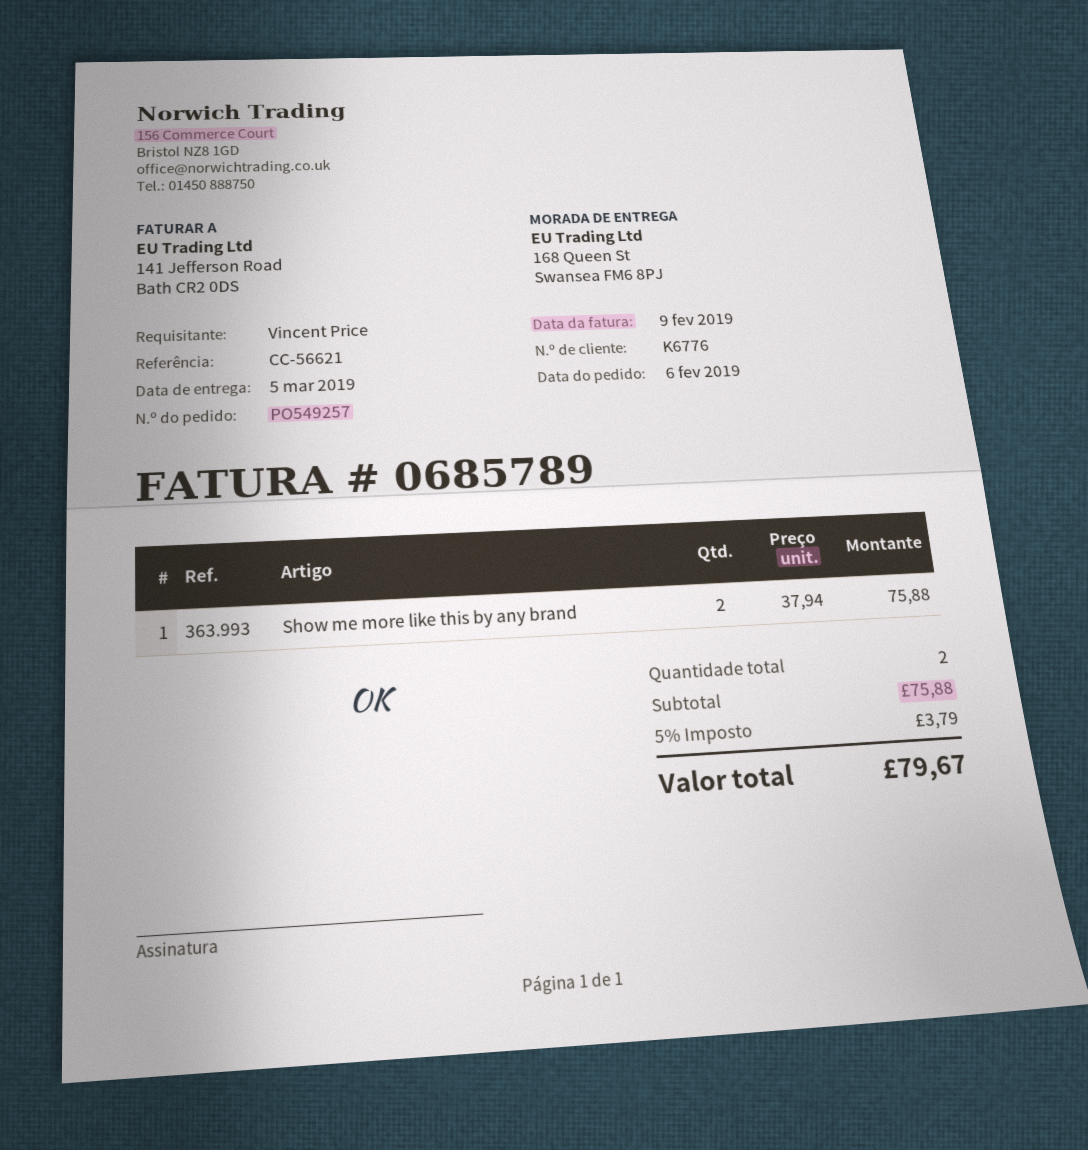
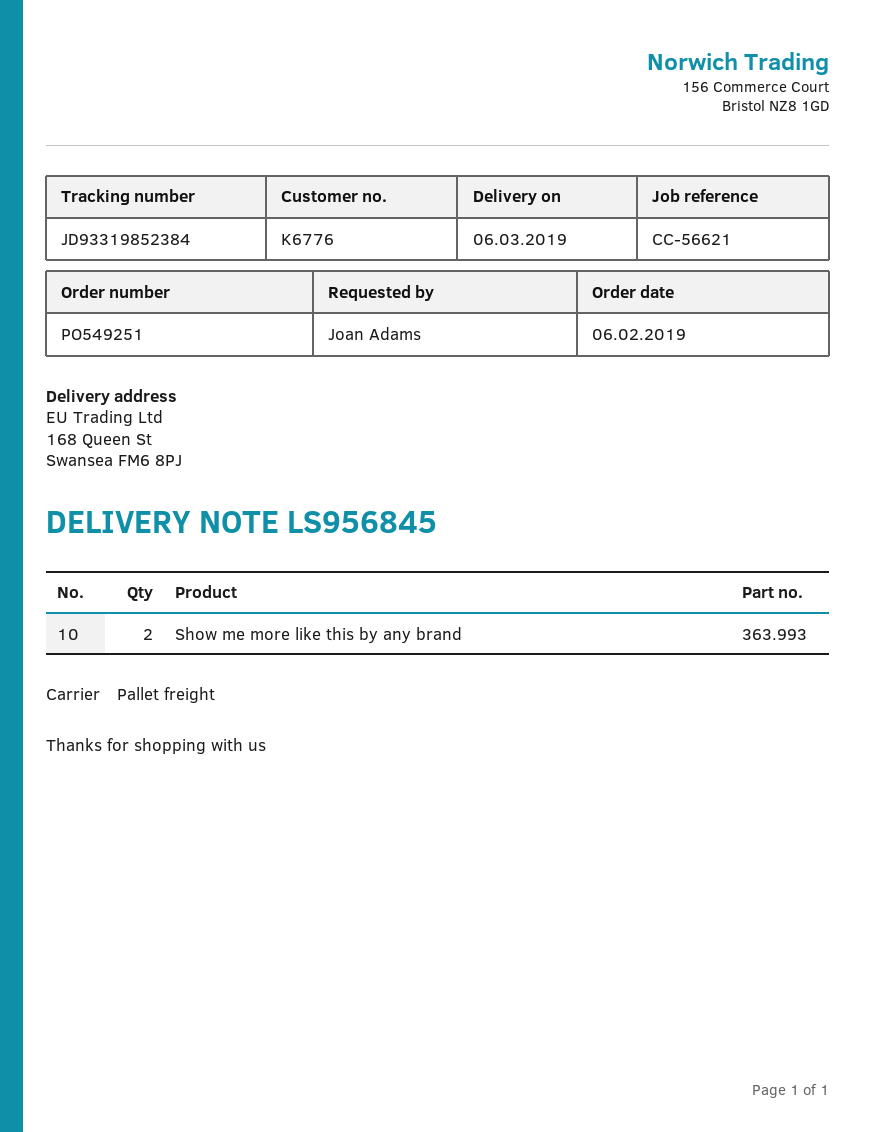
order number: PO549257 -> PO549251
delivery date: 2019-03-05 -> 2019-03-06
ordered by: Vincent Price -> Joan Adams

